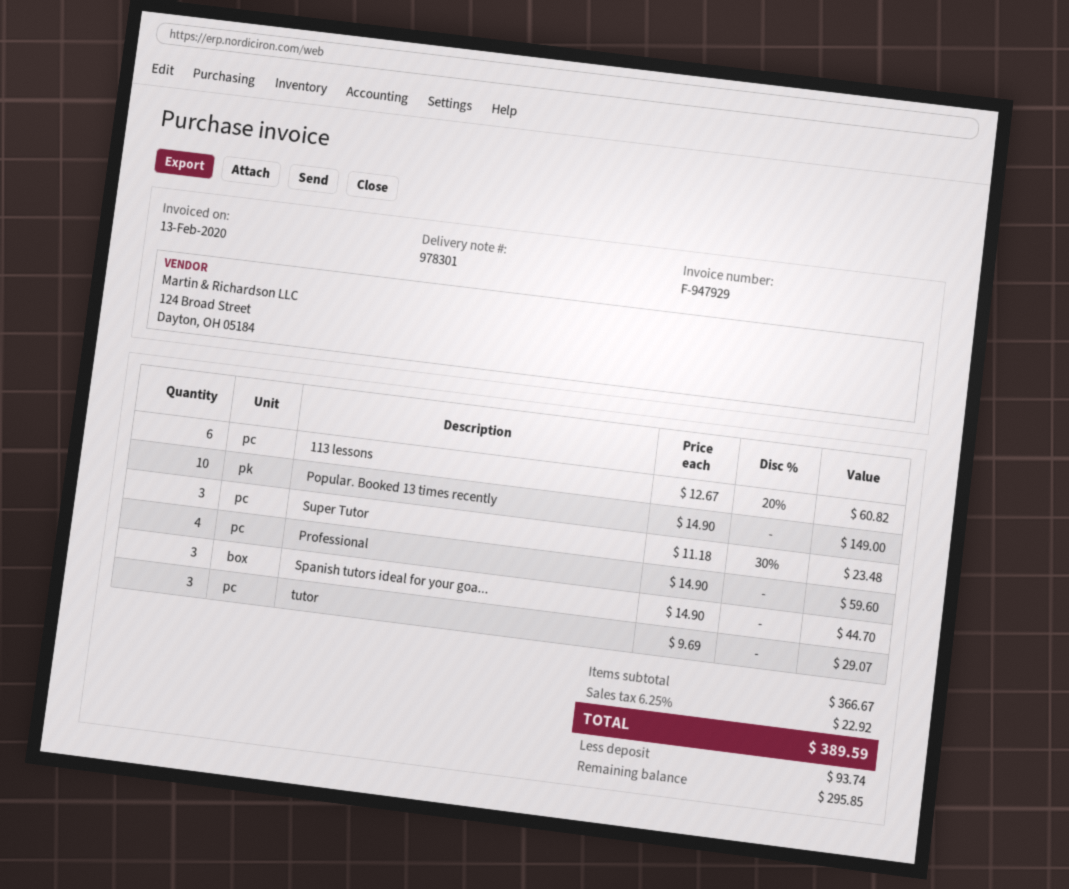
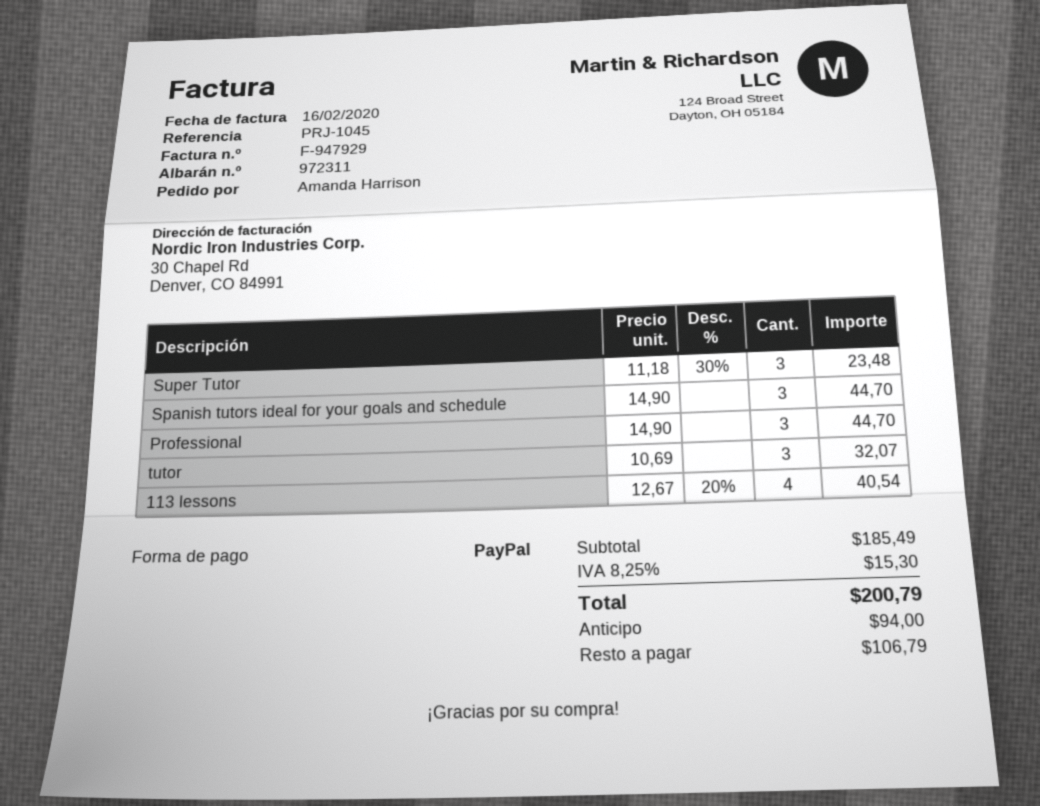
delivery note number: 978301 -> 972311
invoice date: 2020-02-13 -> 2020-02-16
113 lessons: 6 x 12.67 - 20% = 60.82 -> 4 x 12.67 - 20% = 40.54
Popular. Booked 13 times recently: 10 x 14.90 = 149.00 -> none
Professional: 4 x 14.90 = 59.60 -> 3 x 14.90 = 44.70
tutor: 3 x 9.69 = 29.07 -> 3 x 10.69 = 32.07
subtotal: 366.67 -> 185.49
tax: 6.25% = 22.92 -> 8.25% = 15.30
total: 389.59 -> 200.79
deposit: 93.74 -> 94.00
balance: 295.85 -> 106.79

